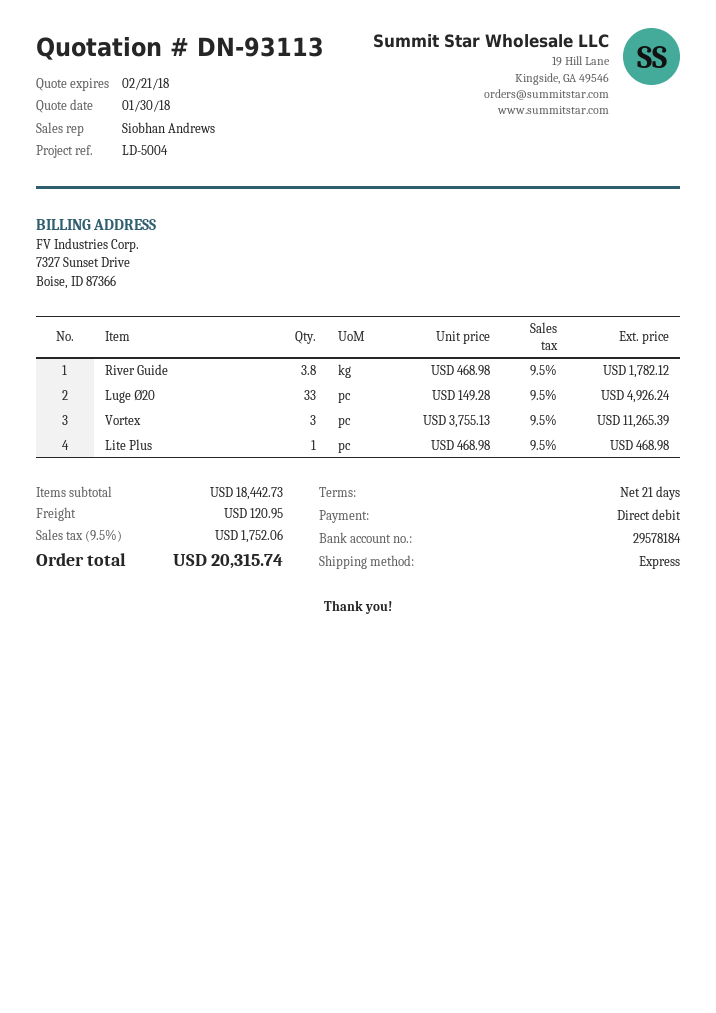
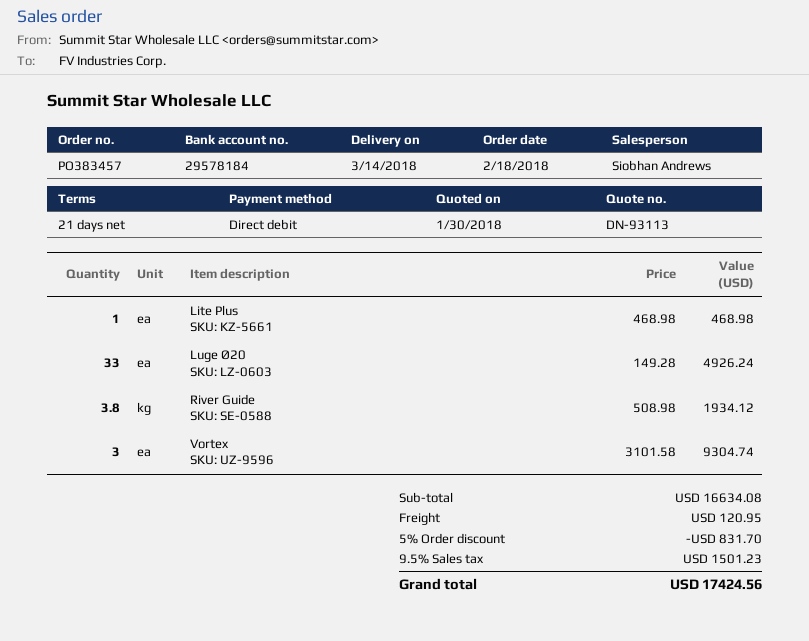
River Guide: 3.8 x 468.98 = 1782.12 -> 3.8 x 508.98 = 1934.12
Vortex: 3 x 3755.13 = 11265.39 -> 3 x 3101.58 = 9304.74
subtotal: 18442.73 -> 16634.08
discount: none -> 5% = 831.70
tax: 9.5% = 1752.06 -> 9.5% = 1501.23
total: 20315.74 -> 17424.56

